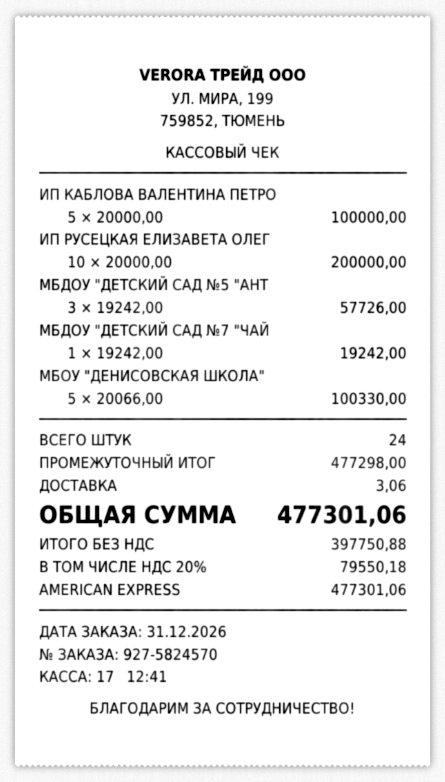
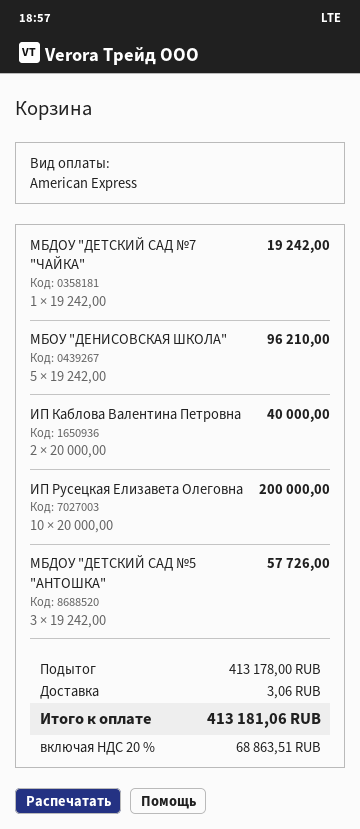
ИП КАБЛОВА ВАЛЕНТИНА ПЕТРО: 5 x 20000.00 = 100000.00 -> 2 x 20000.00 = 40000.00
МБОУ "ДЕНИСОВСКАЯ ШКОЛА": 5 x 20066.00 = 100330.00 -> 5 x 19242.00 = 96210.00
subtotal: 477298.00 -> 413178.00
tax: 20% = 79550.18 -> 20% = 68863.51
total: 477301.06 -> 413181.06

